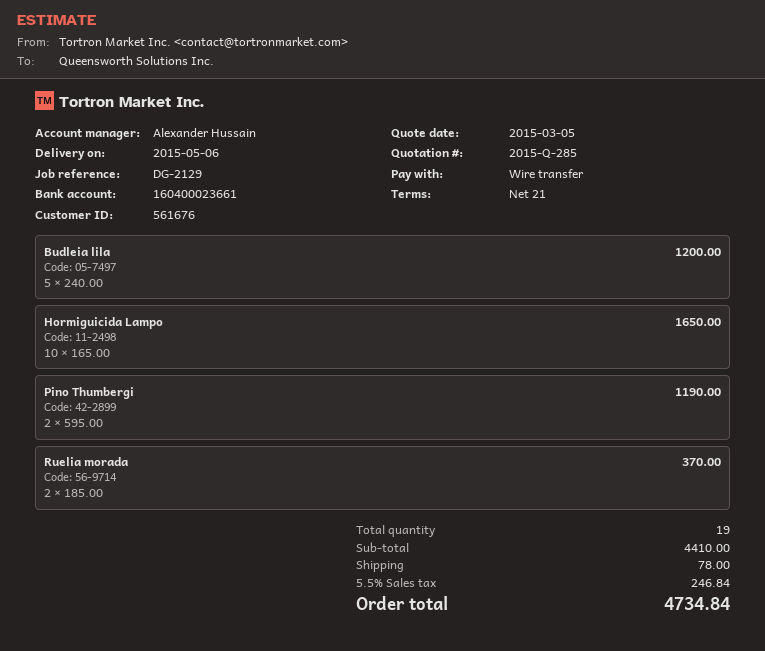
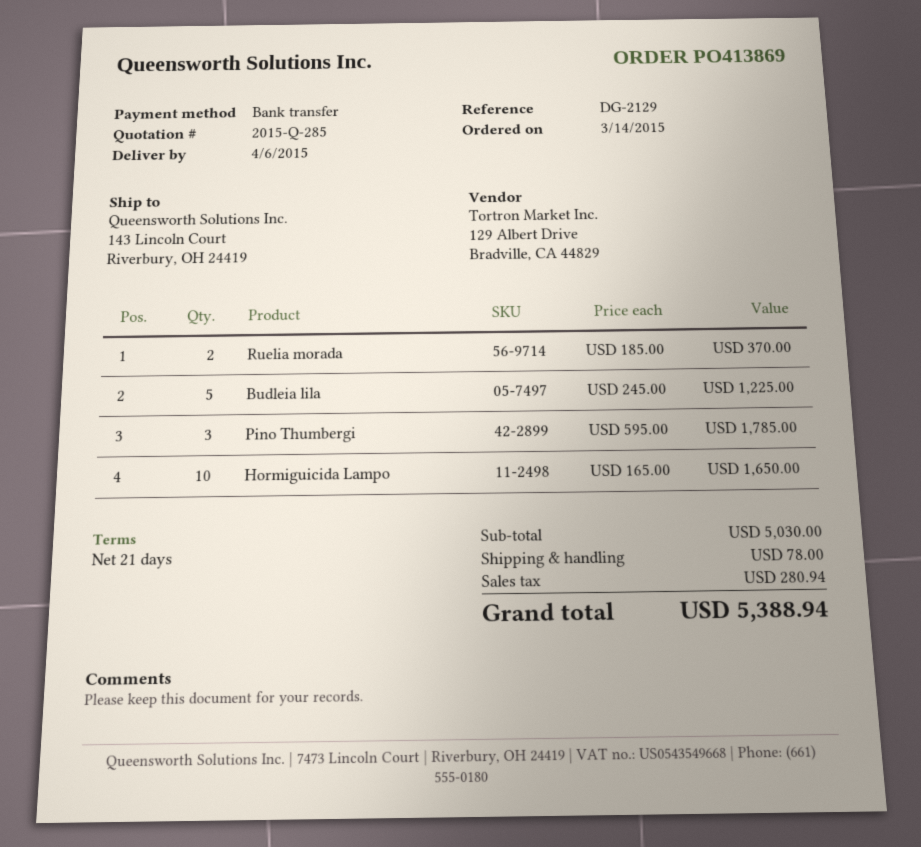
delivery date: 2015-05-06 -> 2015-04-06
Budleia lila: 5 x 240.00 = 1200.00 -> 5 x 245.00 = 1225.00
Pino Thumbergi: 2 x 595.00 = 1190.00 -> 3 x 595.00 = 1785.00
subtotal: 4410.00 -> 5030.00
tax: 246.84 -> 280.94
total: 4734.84 -> 5388.94

